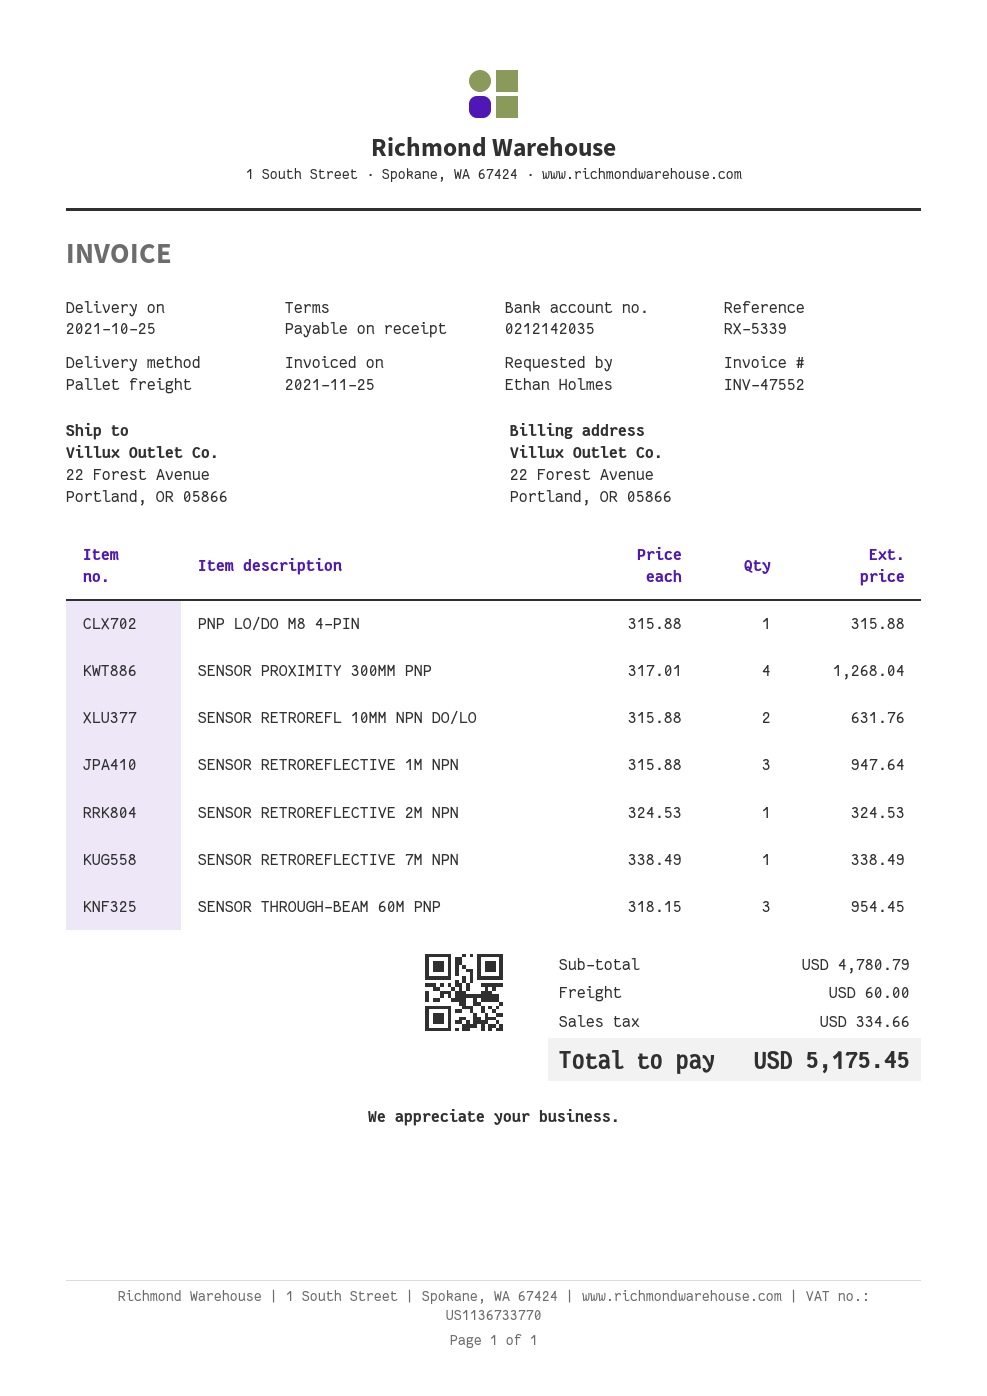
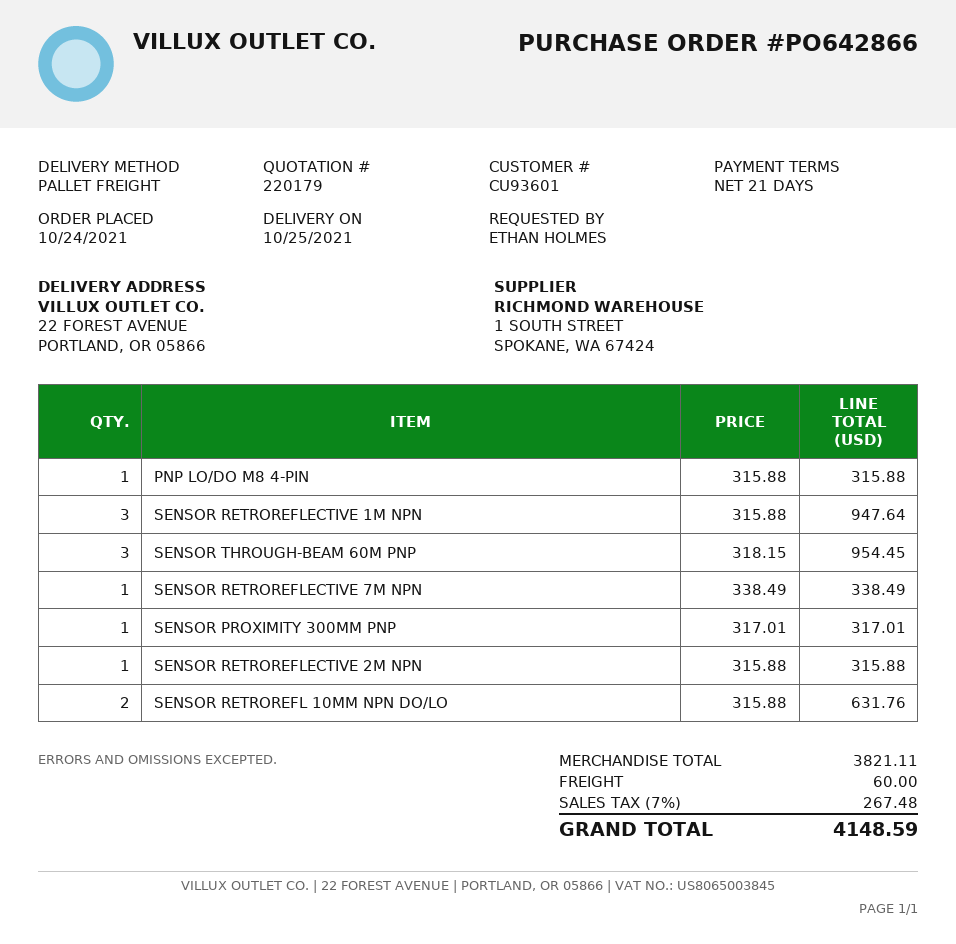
payment terms: on receipt -> 21 days
SENSOR PROXIMITY 300MM PNP: 4 x 317.01 = 1268.04 -> 1 x 317.01 = 317.01
SENSOR RETROREFLECTIVE 2M NPN: 1 x 324.53 = 324.53 -> 1 x 315.88 = 315.88
subtotal: 4780.79 -> 3821.11
tax: 334.66 -> 267.48
total: 5175.45 -> 4148.59

